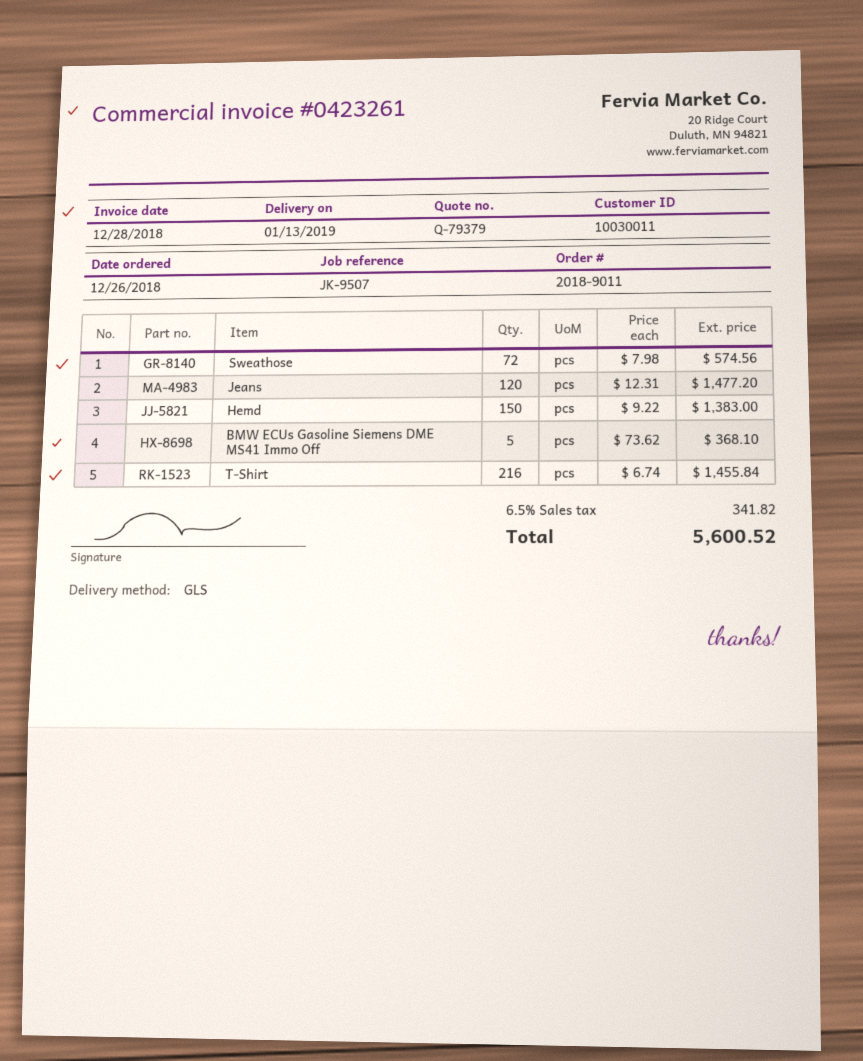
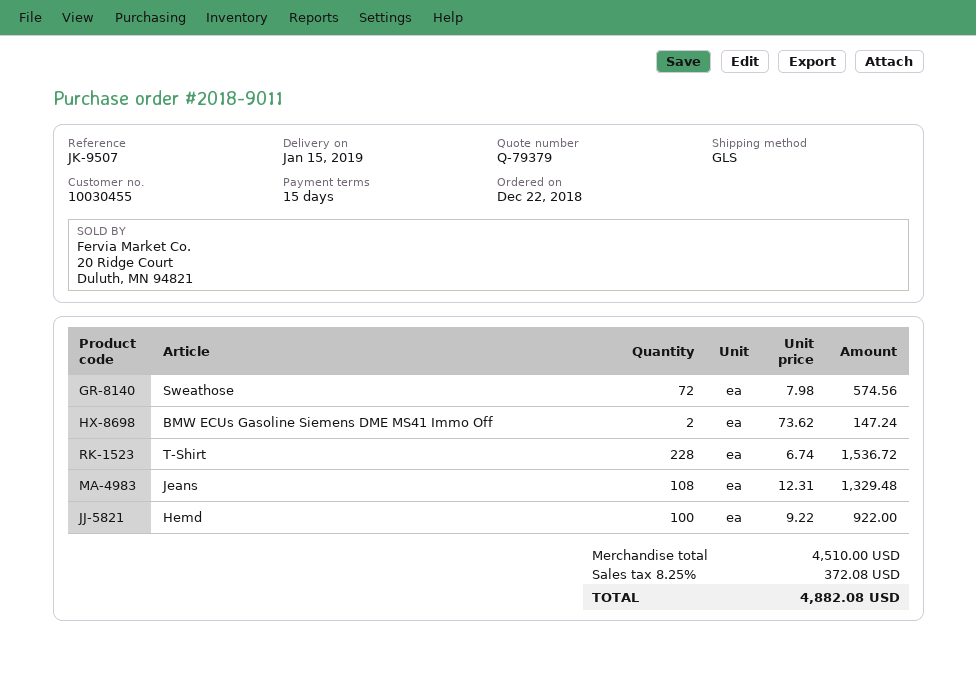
order date: 2018-12-26 -> 2018-12-22
delivery date: 2019-01-13 -> 2019-01-15
customer number: 10030011 -> 10030455
Jeans: 120 x 12.31 = 1477.20 -> 108 x 12.31 = 1329.48
Hemd: 150 x 9.22 = 1383.00 -> 100 x 9.22 = 922.00
BMW ECUs Gasoline Siemens DME MS41 Immo Off: 5 x 73.62 = 368.10 -> 2 x 73.62 = 147.24
T-Shirt: 216 x 6.74 = 1455.84 -> 228 x 6.74 = 1536.72
tax: 6.5% = 341.82 -> 8.25% = 372.08
total: 5600.52 -> 4882.08

